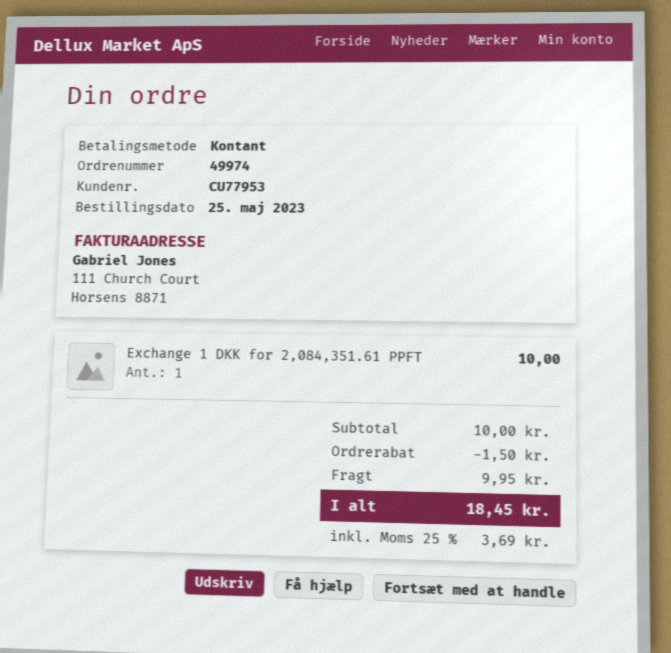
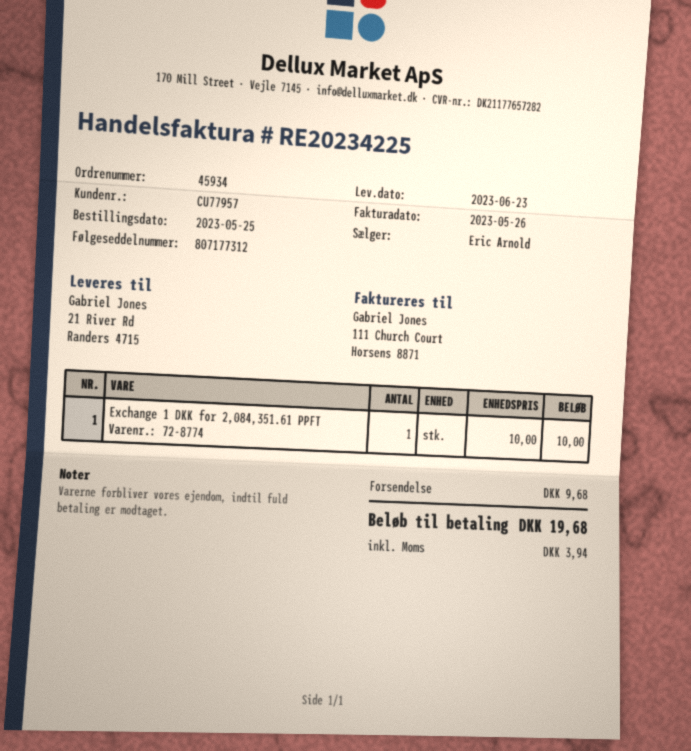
order number: 49974 -> 45934
customer number: CU77953 -> CU77957
discount: 1.50 -> none
shipping: 9.95 -> 9.68
tax: 3.69 -> 3.94
total: 18.45 -> 19.68

